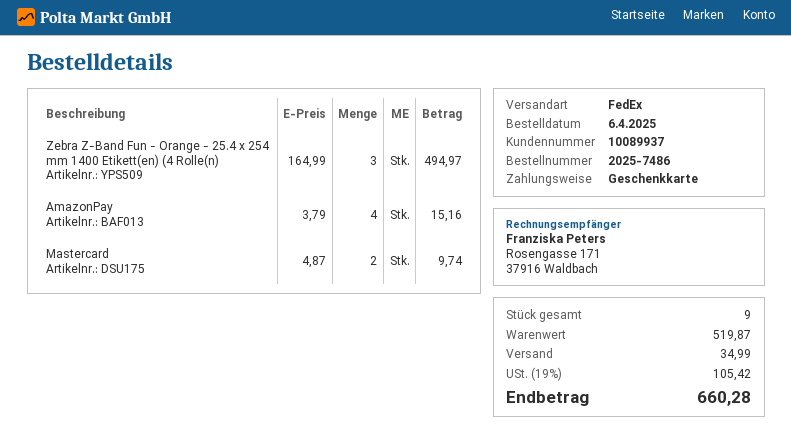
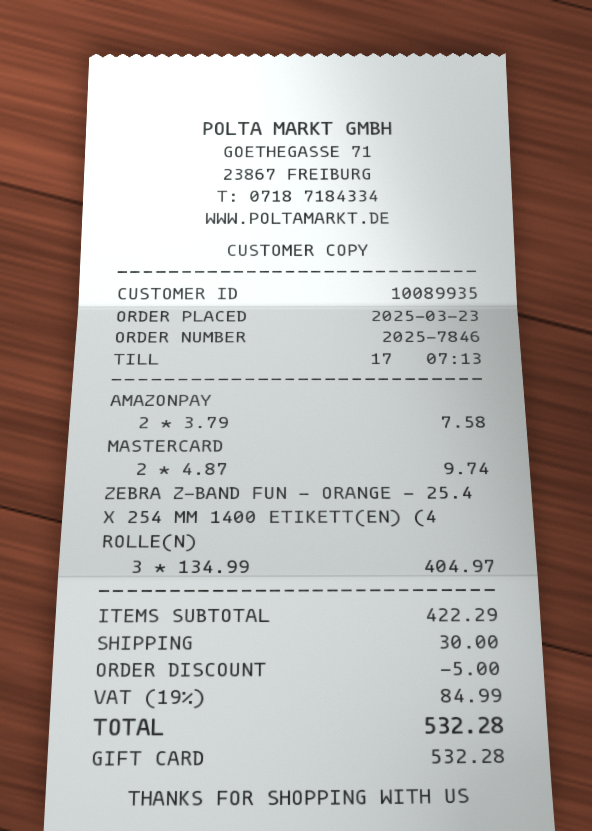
order number: 2025-7486 -> 2025-7846
order date: 2025-04-06 -> 2025-03-23
customer number: 10089937 -> 10089935
Zebra Z-Band Fun - Orange - 25.4 x 254 mm 1400 Etikett(en) (4 Rolle(n): 3 x 164.99 = 494.97 -> 3 x 134.99 = 404.97
AmazonPay: 4 x 3.79 = 15.16 -> 2 x 3.79 = 7.58
subtotal: 519.87 -> 422.29
discount: none -> 5.00
shipping: 34.99 -> 30.00
tax: 19% = 105.42 -> 19% = 84.99
total: 660.28 -> 532.28

